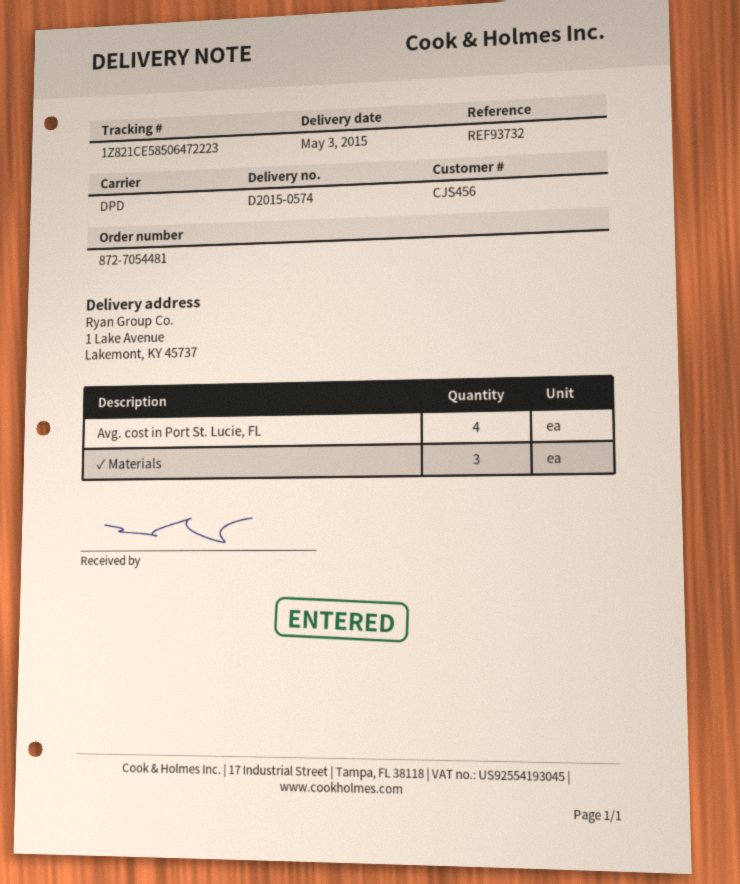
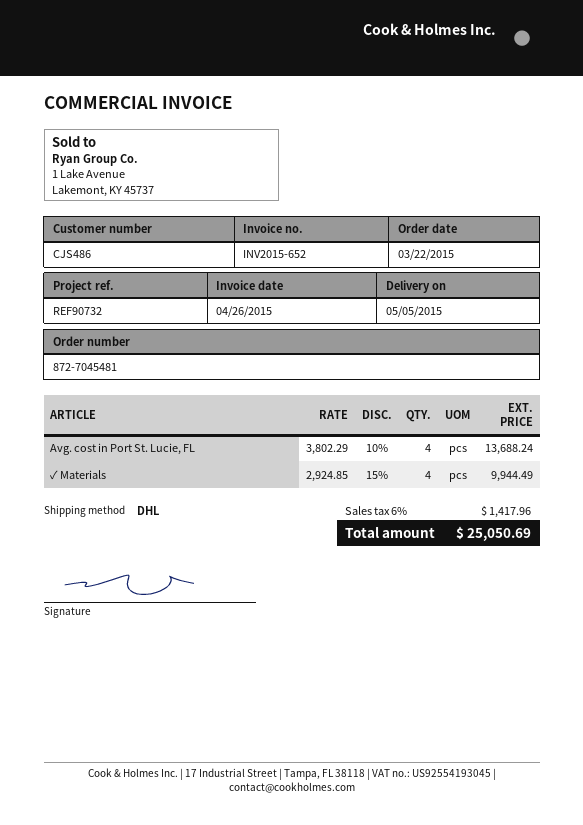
order number: 872-7054481 -> 872-7045481
delivery date: 2015-05-03 -> 2015-05-05
customer number: CJS456 -> CJS486
reference: REF93732 -> REF90732
shipping method: DPD -> DHL
✓ Materials: 3 -> 4

